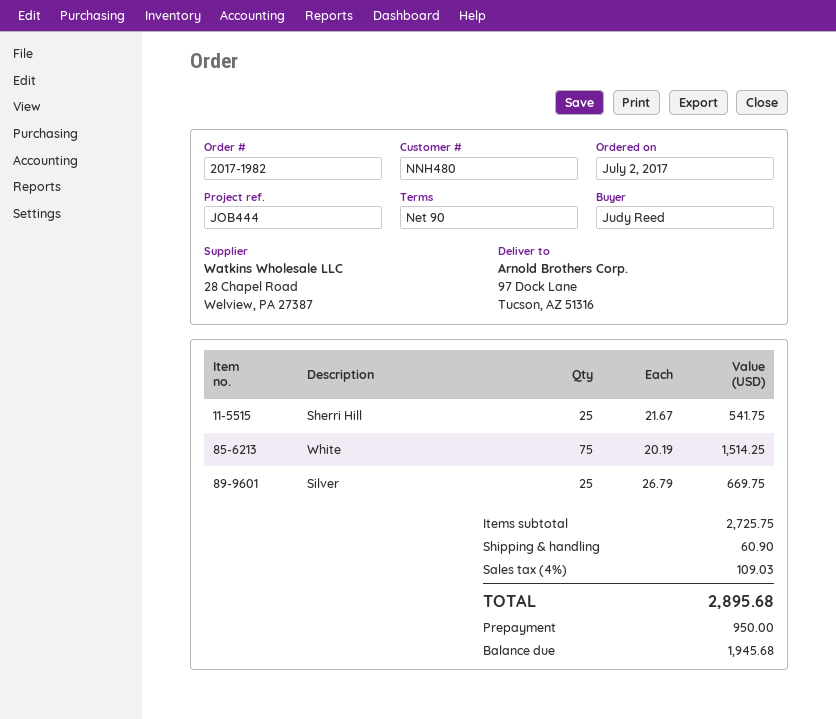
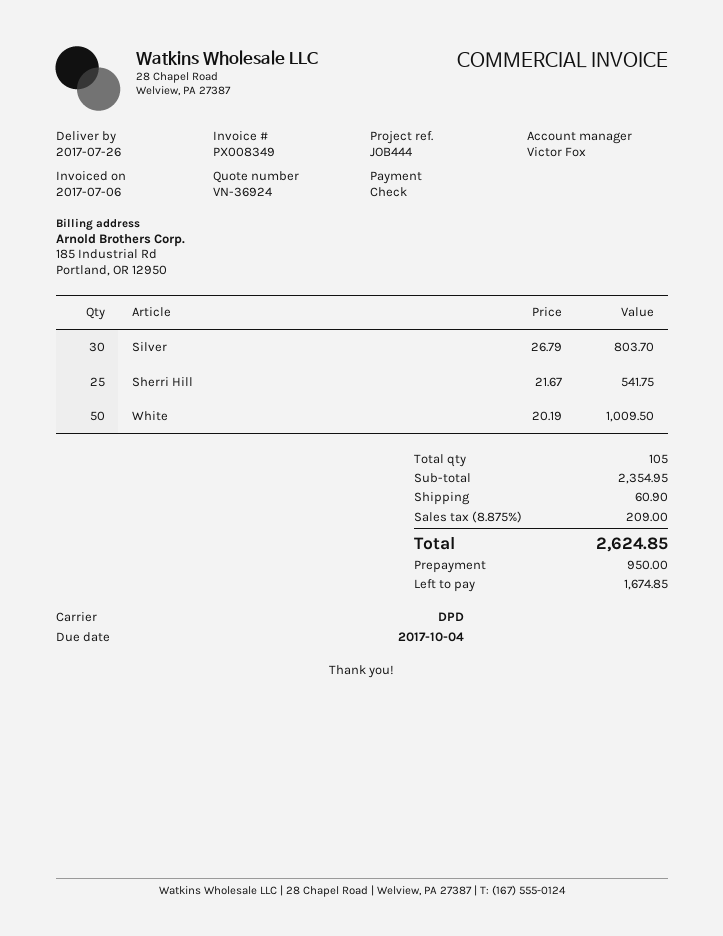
White: 75 x 20.19 = 1514.25 -> 50 x 20.19 = 1009.50
Silver: 25 x 26.79 = 669.75 -> 30 x 26.79 = 803.70
subtotal: 2725.75 -> 2354.95
tax: 4% = 109.03 -> 8.875% = 209.00
total: 2895.68 -> 2624.85
balance: 1945.68 -> 1674.85

